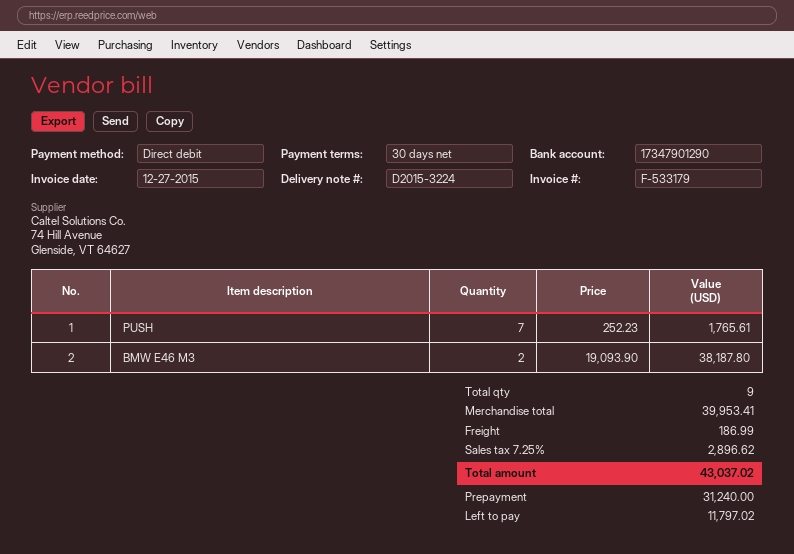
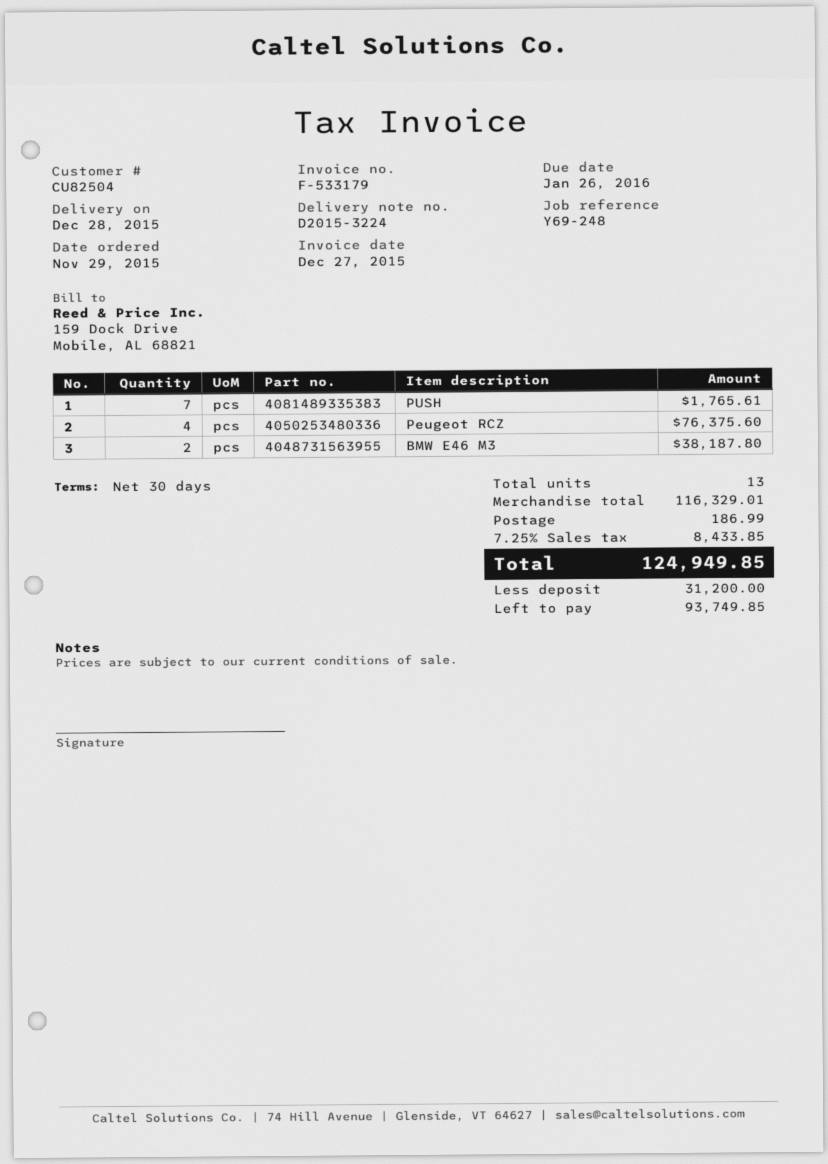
Peugeot RCZ: none -> 4 for 76375.60
total quantity: 9 -> 13
subtotal: 39953.41 -> 116329.01
tax: 7.25% = 2896.62 -> 7.25% = 8433.85
total: 43037.02 -> 124949.85
deposit: 31240.00 -> 31200.00
balance: 11797.02 -> 93749.85

